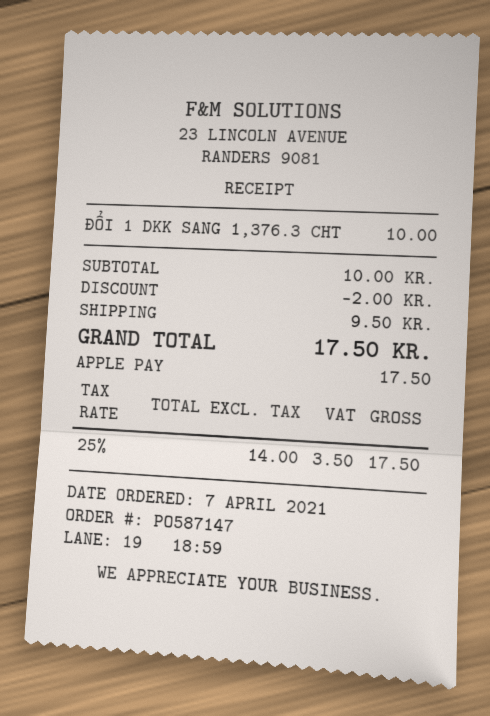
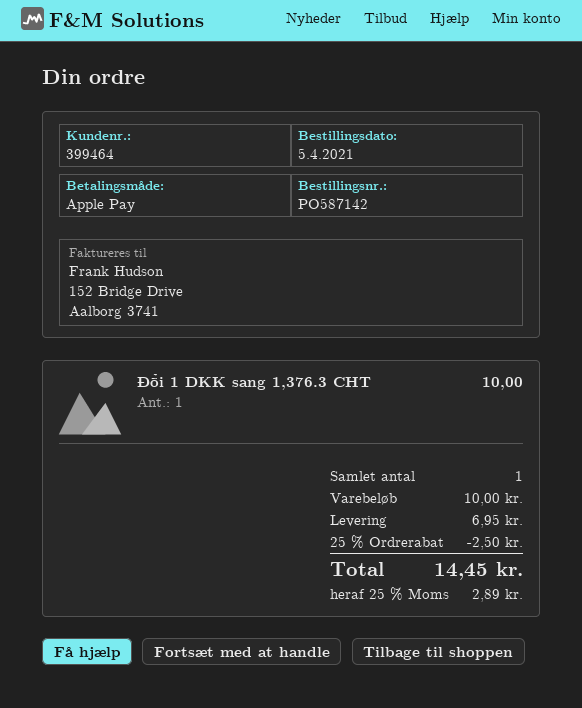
order number: PO587147 -> PO587142
order date: 2021-04-07 -> 2021-04-05
discount: 2.00 -> 2.50
shipping: 9.50 -> 6.95
tax: 25% = 3.50 -> 25% = 2.89
total: 17.50 -> 14.45

